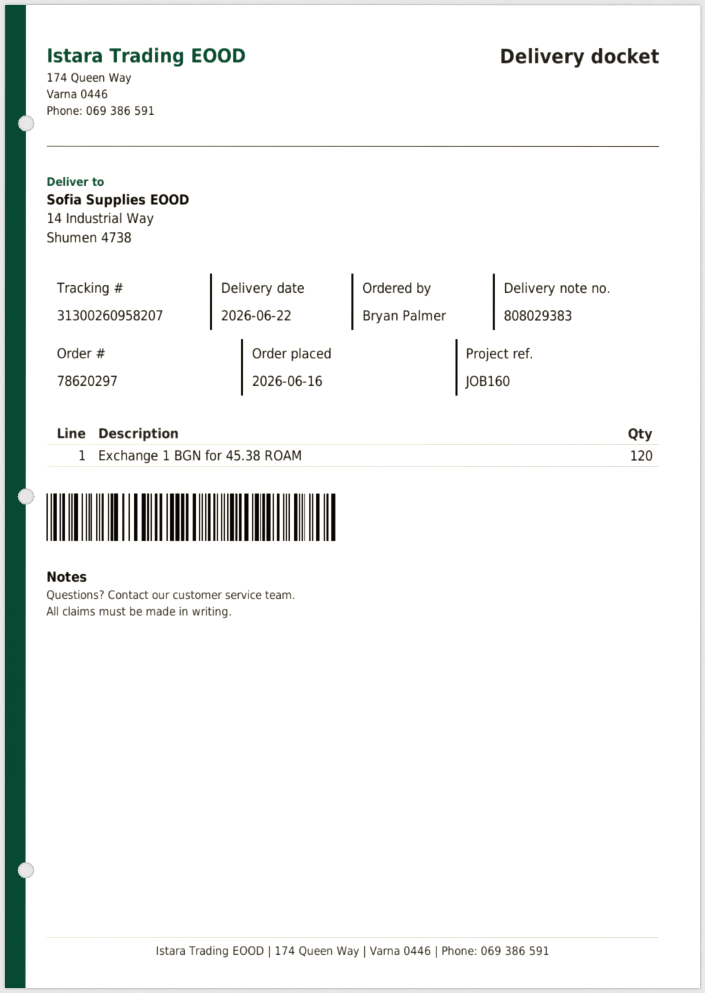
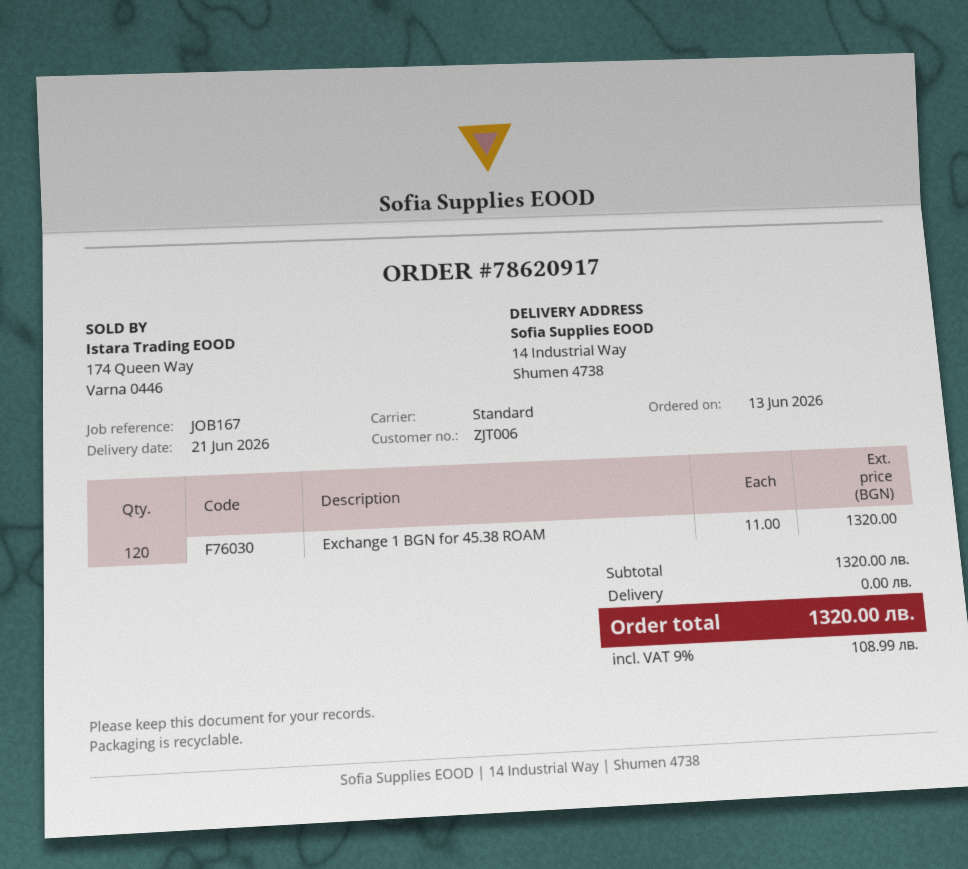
order number: 78620297 -> 78620917
order date: 2026-06-16 -> 2026-06-13
delivery date: 2026-06-22 -> 2026-06-21
reference: JOB160 -> JOB167

